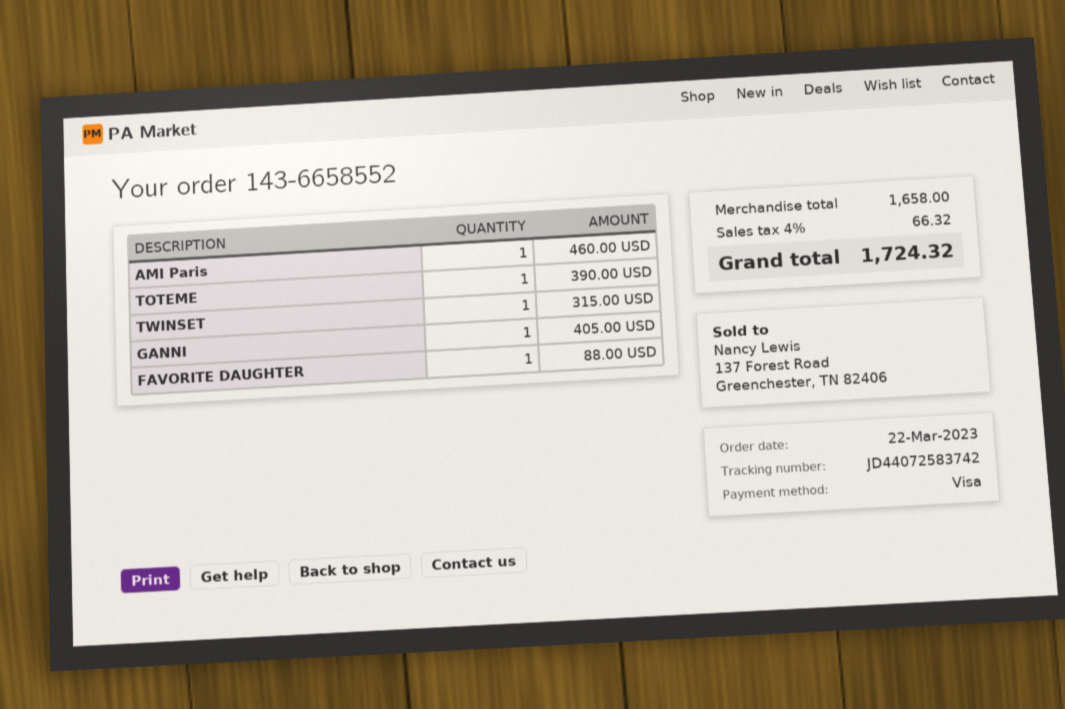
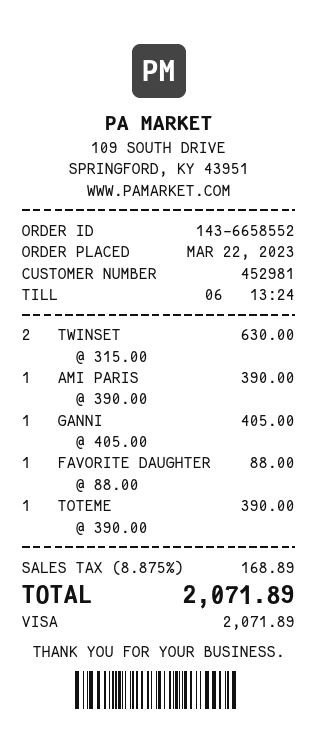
AMI Paris: 1 for 460.00 -> 1 for 390.00
TWINSET: 1 for 315.00 -> 2 for 630.00
tax: 4% = 66.32 -> 8.875% = 168.89
total: 1724.32 -> 2071.89

